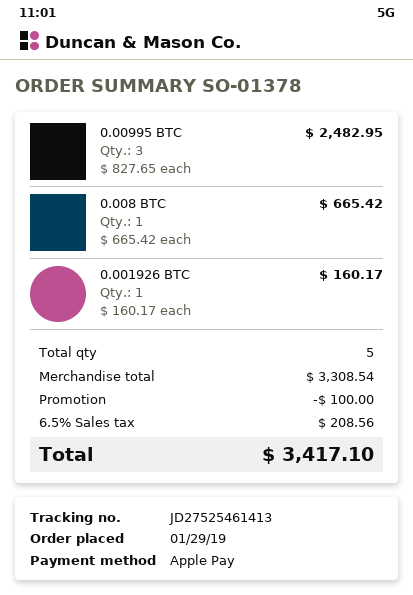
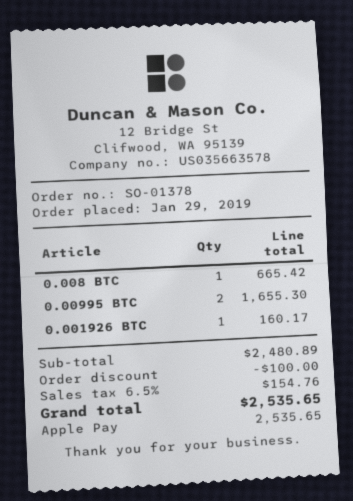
0.00995 BTC: 3 for 2482.95 -> 2 for 1655.30
subtotal: 3308.54 -> 2480.89
tax: 6.5% = 208.56 -> 6.5% = 154.76
total: 3417.10 -> 2535.65

